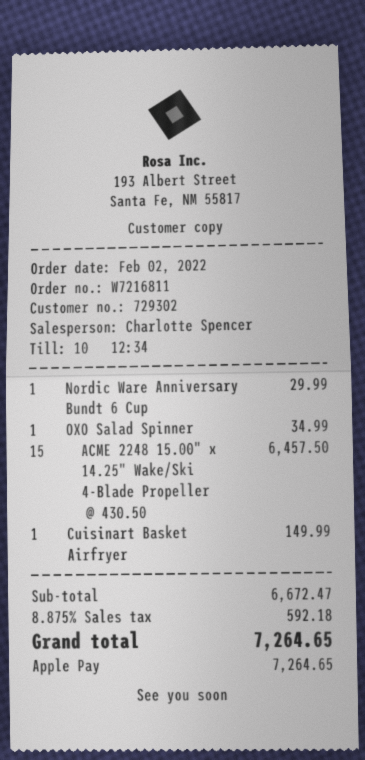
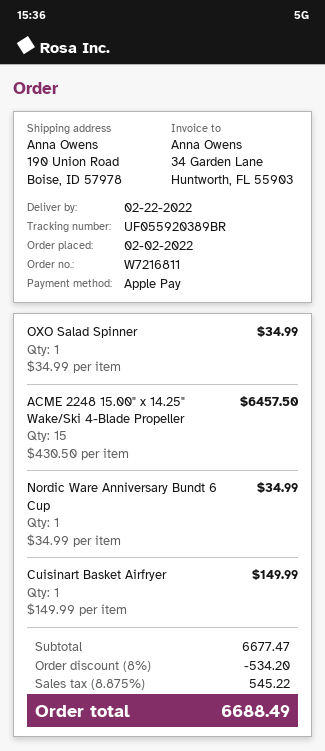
Nordic Ware Anniversary Bundt 6 Cup: 1 x 29.99 = 29.99 -> 1 x 34.99 = 34.99
subtotal: 6672.47 -> 6677.47
discount: none -> 8% = 534.20
tax: 8.875% = 592.18 -> 8.875% = 545.22
total: 7264.65 -> 6688.49

